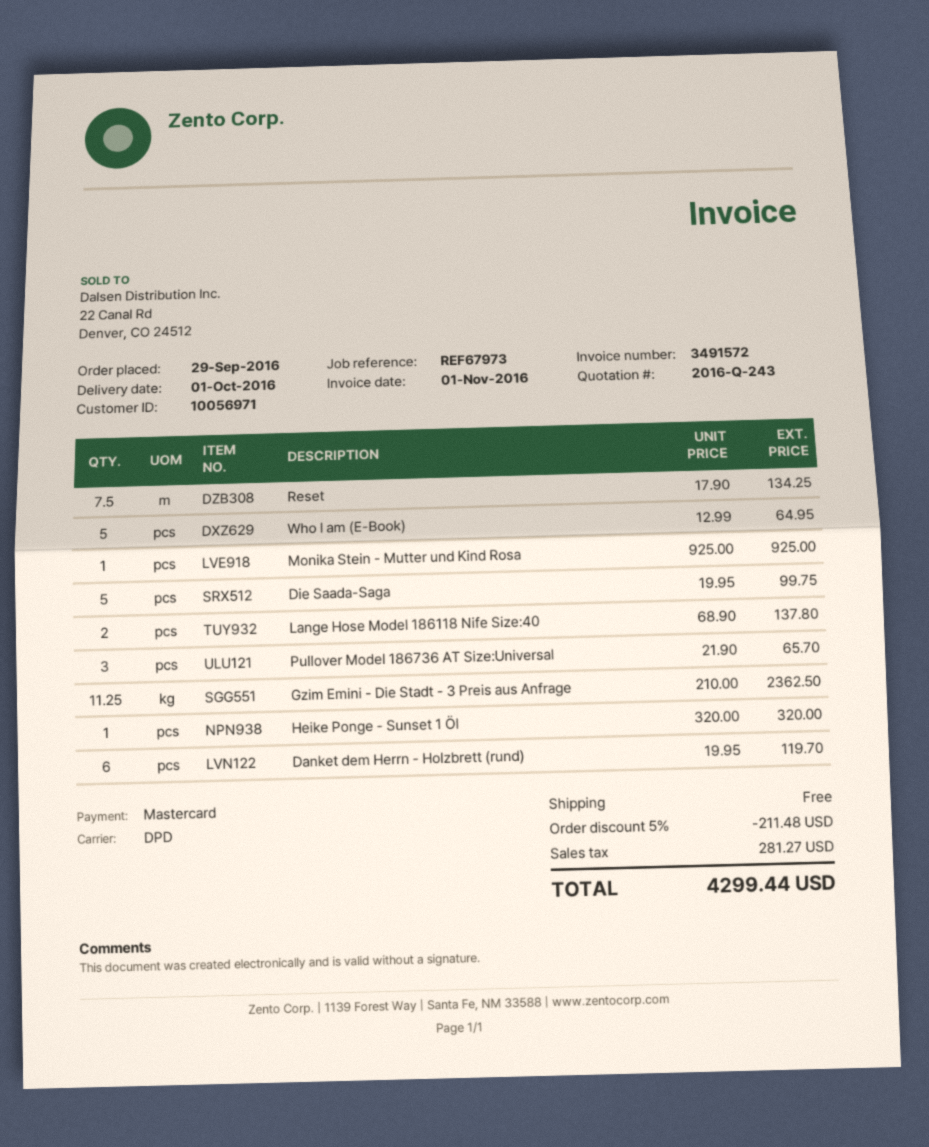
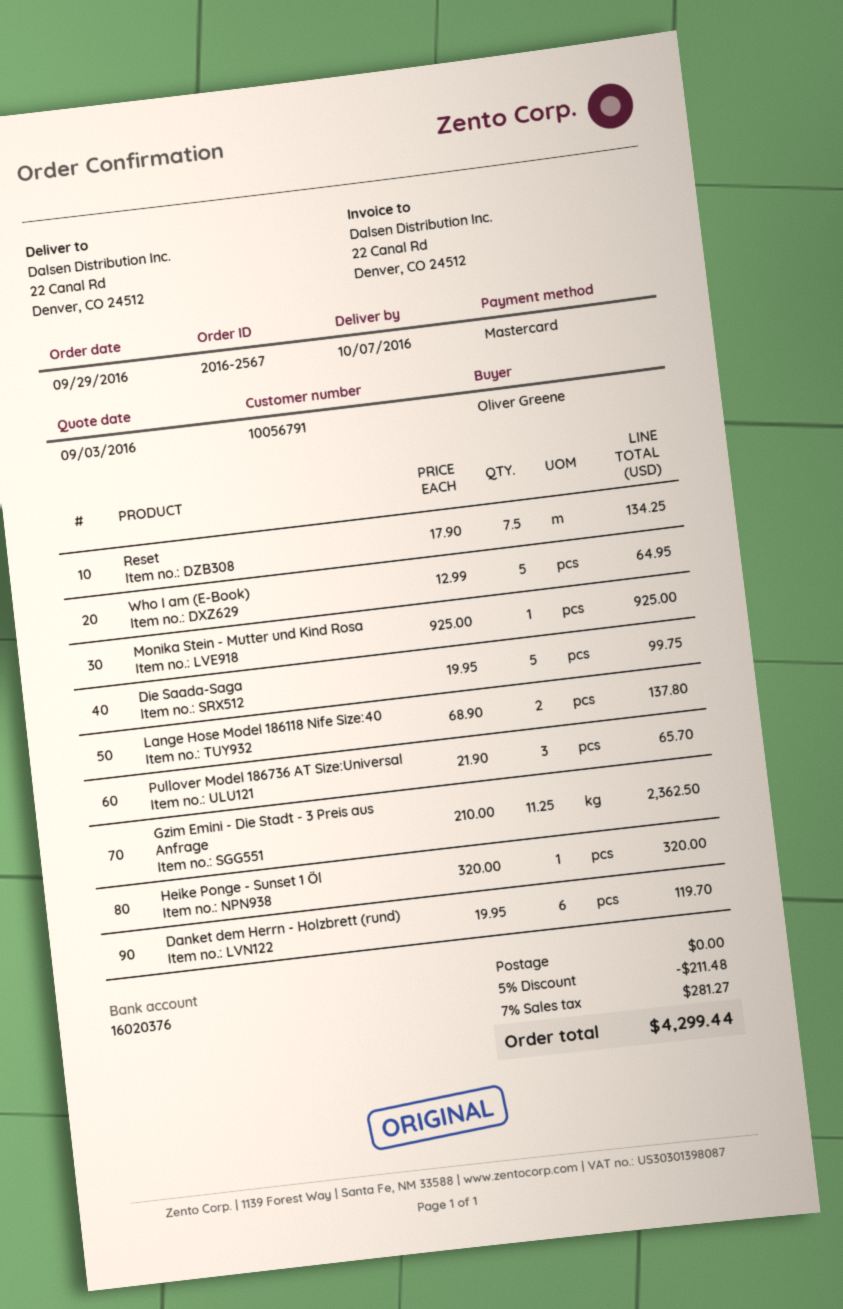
delivery date: 2016-10-01 -> 2016-10-07
customer number: 10056971 -> 10056791

